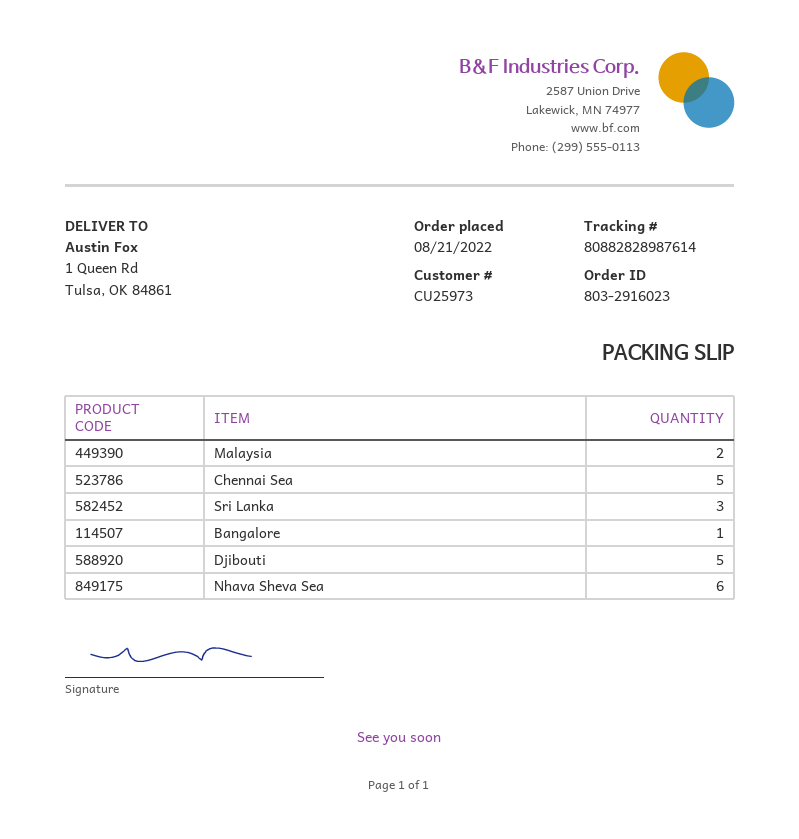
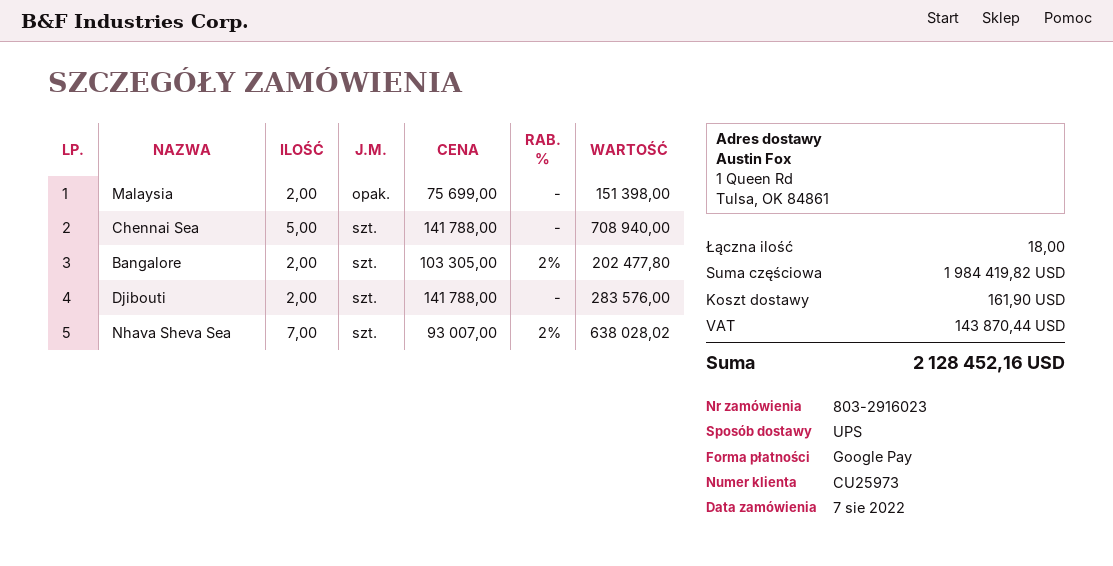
order date: 2022-08-21 -> 2022-08-07
Sri Lanka: 3 -> none
Bangalore: 1 -> 2
Djibouti: 5 -> 2
Nhava Sheva Sea: 6 -> 7

